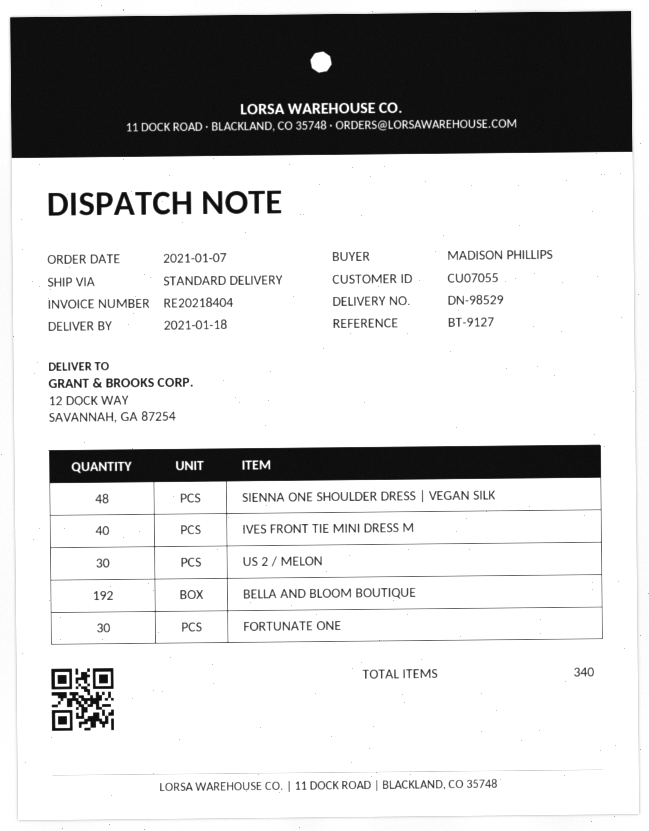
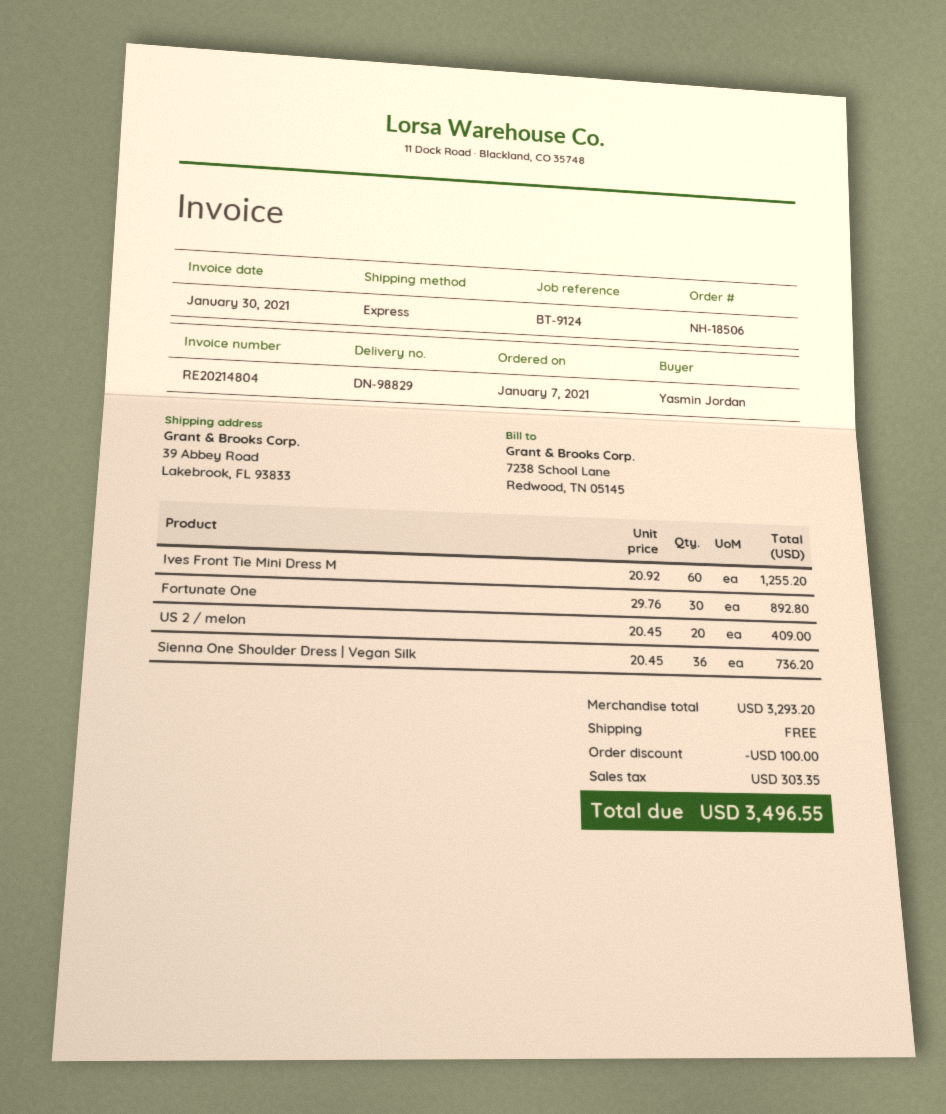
delivery note number: DN-98529 -> DN-98829
invoice number: RE20218404 -> RE20214804
reference: BT-9127 -> BT-9124
ordered by: MADISON PHILLIPS -> Yasmin Jordan
shipping method: standard -> express
ship to: 12 DOCK WAY, SAVANNAH, GA 87254 -> 39 Abbey Road, Lakebrook, FL 93833
SIENNA ONE SHOULDER DRESS | VEGAN SILK: 48 -> 36
IVES FRONT TIE MINI DRESS M: 40 -> 60
US 2 / MELON: 30 -> 20
BELLA AND BLOOM BOUTIQUE: 192 -> none

